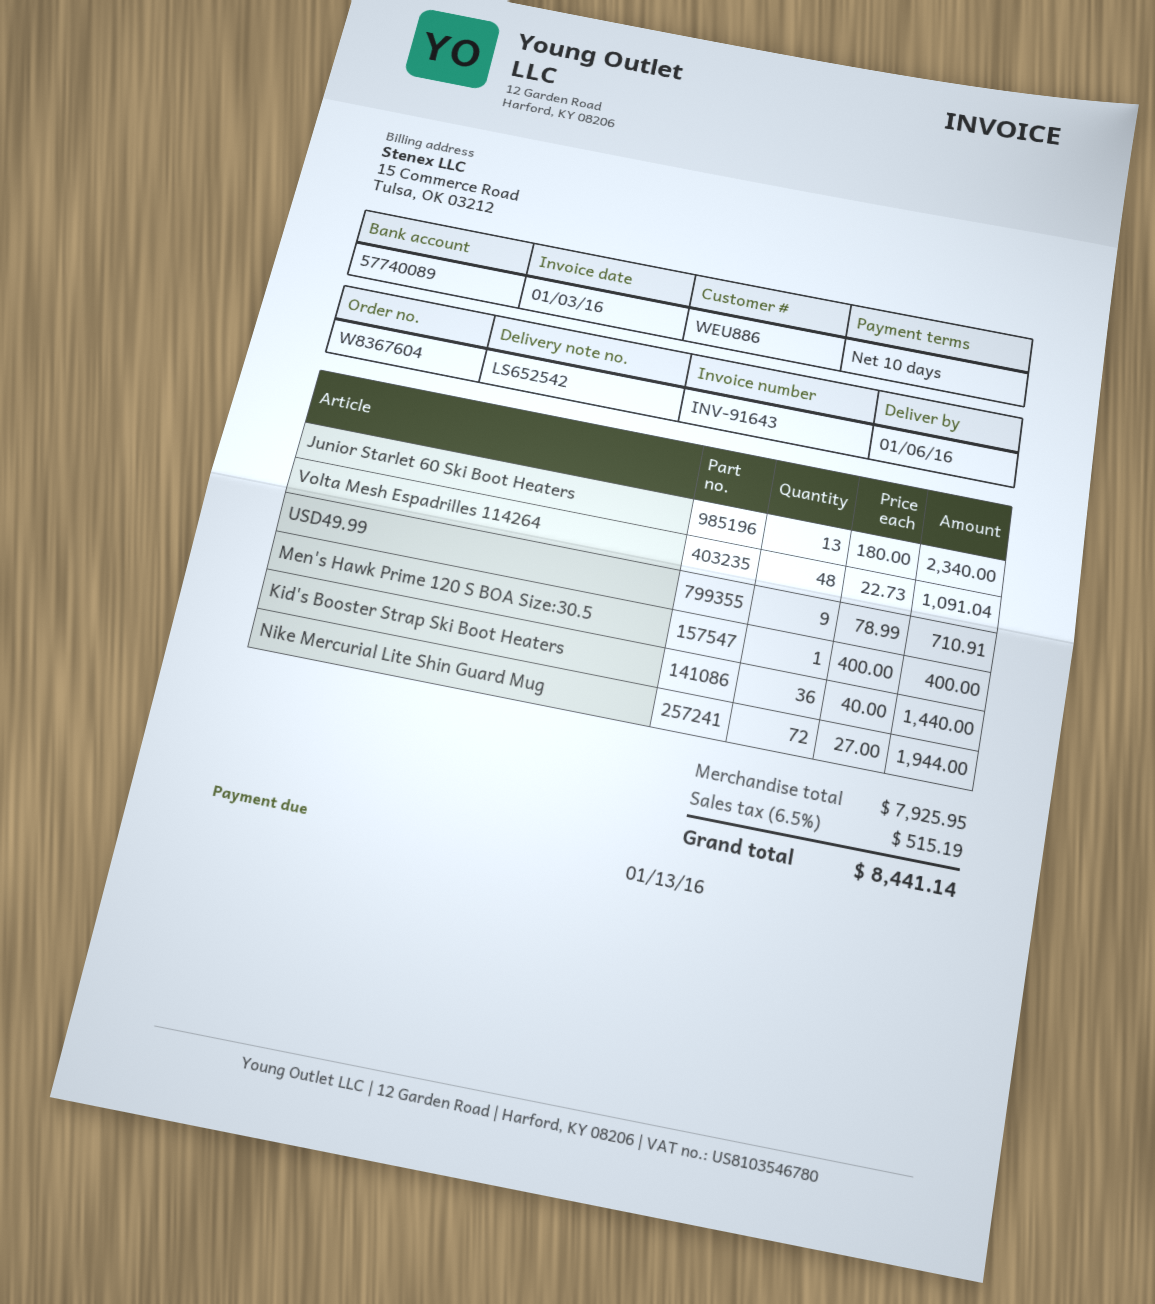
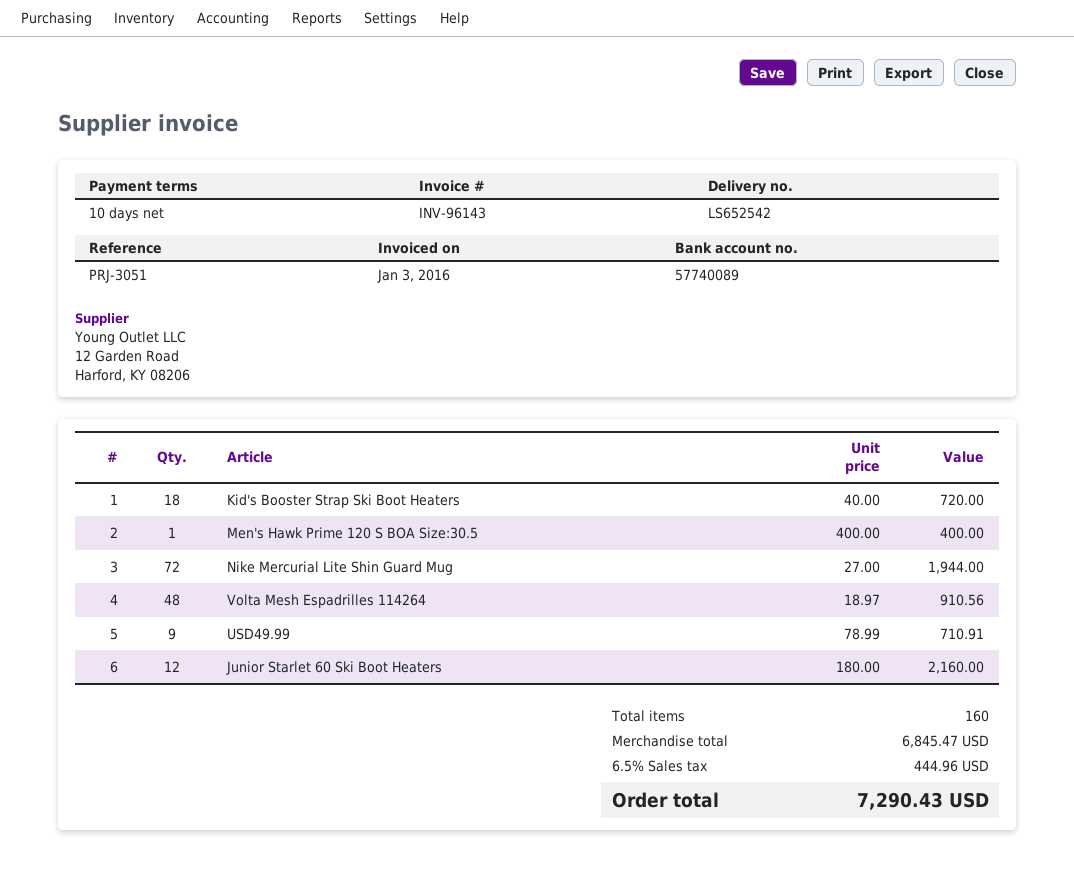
invoice number: INV-91643 -> INV-96143
Junior Starlet 60 Ski Boot Heaters: 13 x 180.00 = 2340.00 -> 12 x 180.00 = 2160.00
Volta Mesh Espadrilles 114264: 48 x 22.73 = 1091.04 -> 48 x 18.97 = 910.56
Kid's Booster Strap Ski Boot Heaters: 36 x 40.00 = 1440.00 -> 18 x 40.00 = 720.00
subtotal: 7925.95 -> 6845.47
tax: 6.5% = 515.19 -> 6.5% = 444.96
total: 8441.14 -> 7290.43

